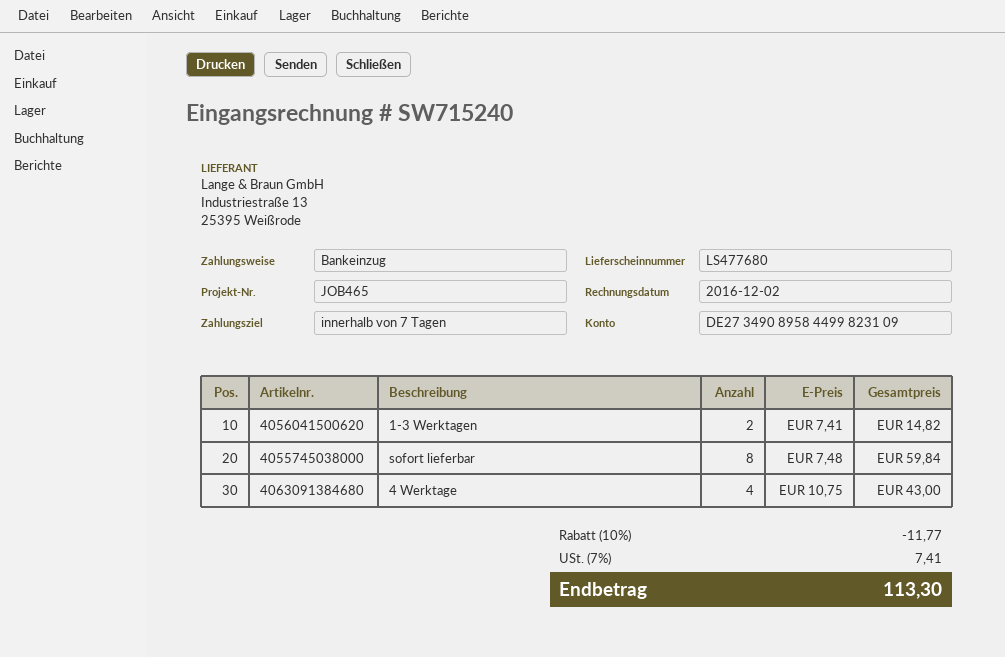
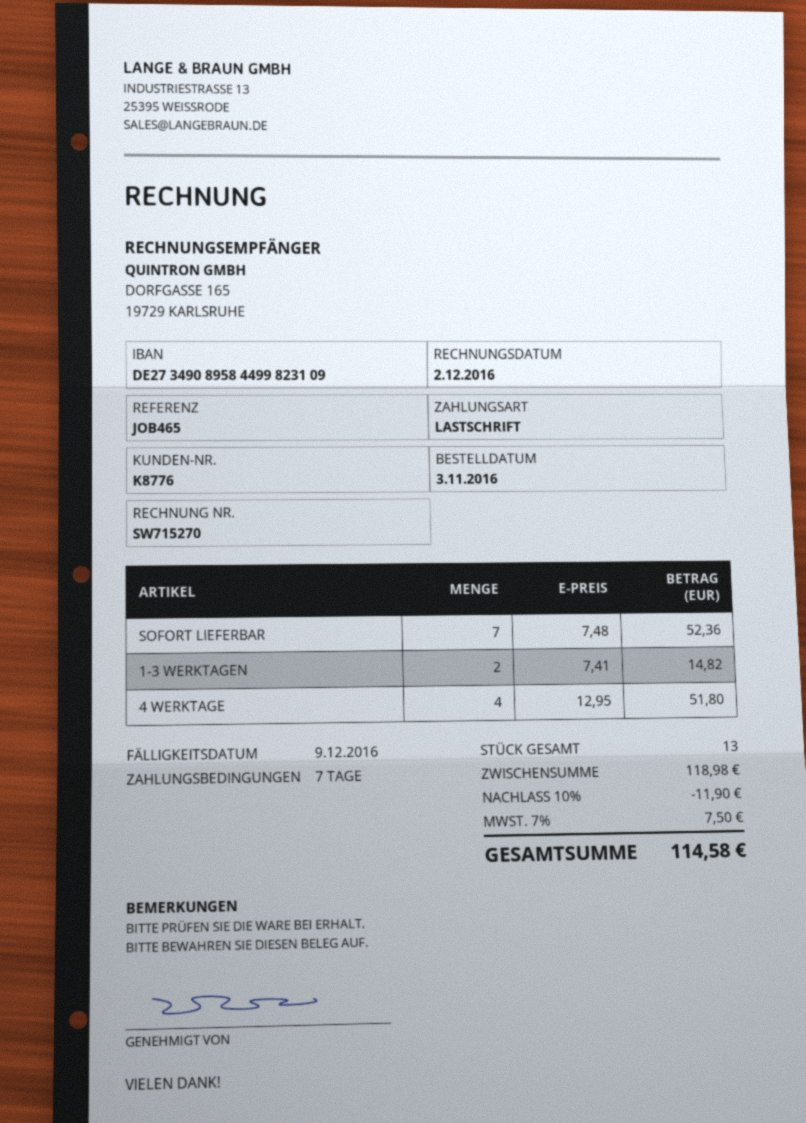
invoice number: SW715240 -> SW715270
sofort lieferbar: 8 x 7.48 = 59.84 -> 7 x 7.48 = 52.36
4 Werktage: 4 x 10.75 = 43.00 -> 4 x 12.95 = 51.80
discount: 10% = 11.77 -> 10% = 11.90
tax: 7% = 7.41 -> 7% = 7.50
total: 113.30 -> 114.58

